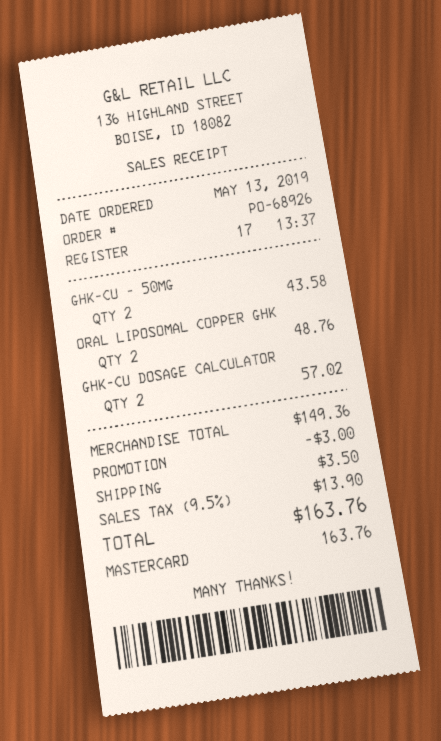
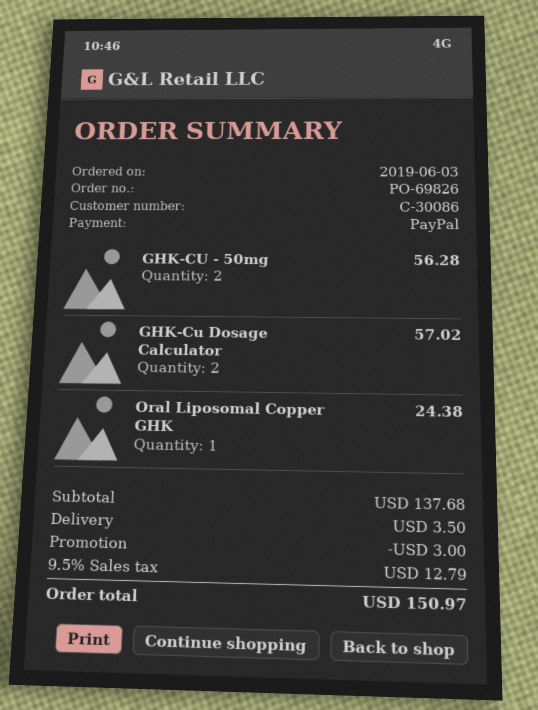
order number: PO-68926 -> PO-69826
order date: 2019-05-13 -> 2019-06-03
payment method: Mastercard -> PayPal
GHK-CU - 50MG: 2 for 43.58 -> 2 for 56.28
ORAL LIPOSOMAL COPPER GHK: 2 for 48.76 -> 1 for 24.38
subtotal: 149.36 -> 137.68
tax: 9.5% = 13.90 -> 9.5% = 12.79
total: 163.76 -> 150.97

